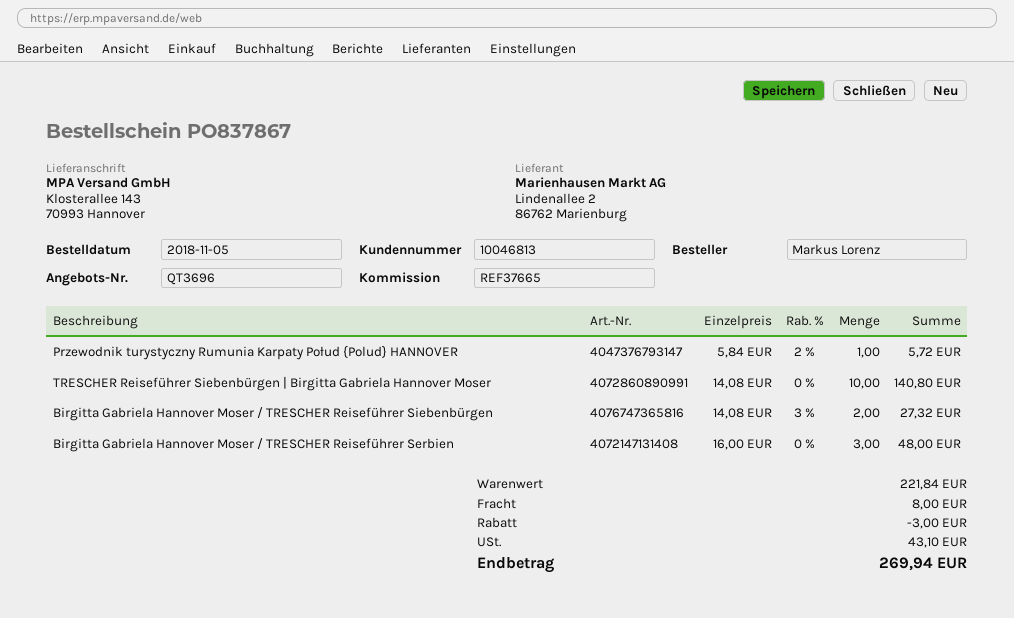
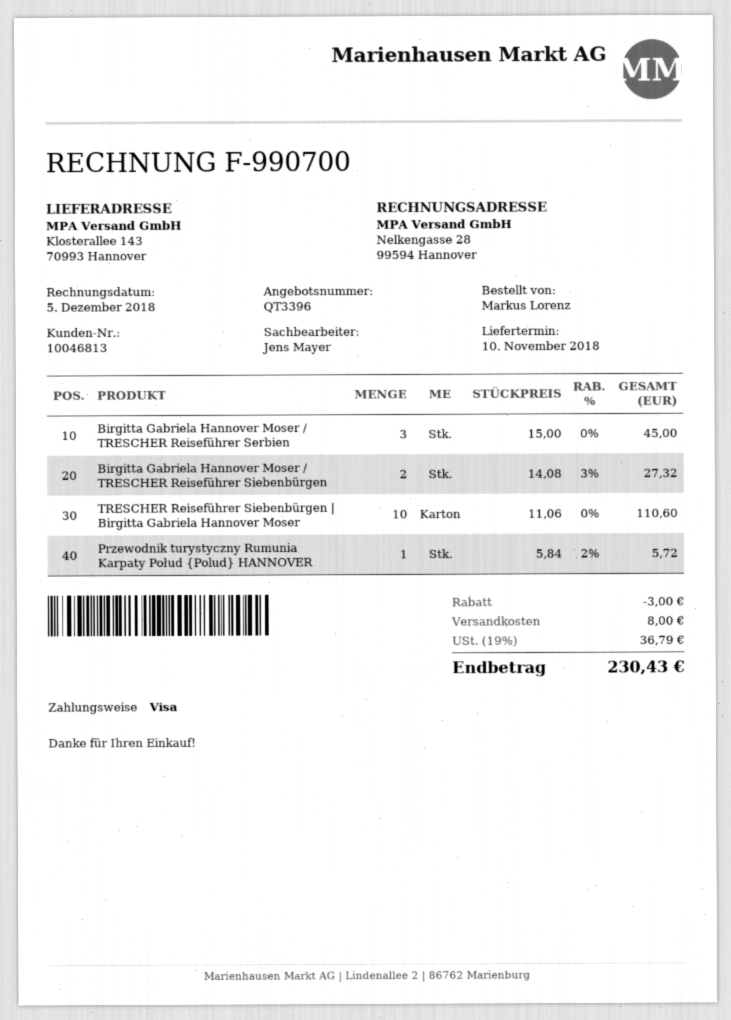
quote number: QT3696 -> QT3396
TRESCHER Reiseführer Siebenbürgen | Birgitta Gabriela Hannover Moser: 10 x 14.08 = 140.80 -> 10 x 11.06 = 110.60
Birgitta Gabriela Hannover Moser / TRESCHER Reiseführer Serbien: 3 x 16.00 = 48.00 -> 3 x 15.00 = 45.00
tax: 43.10 -> 36.79
total: 269.94 -> 230.43

